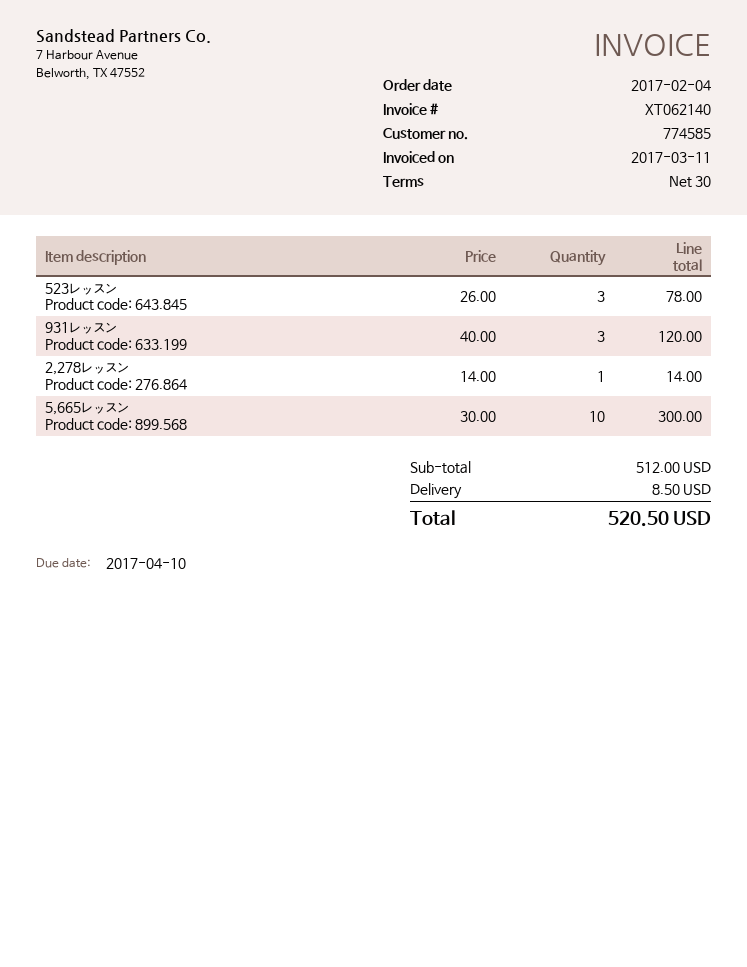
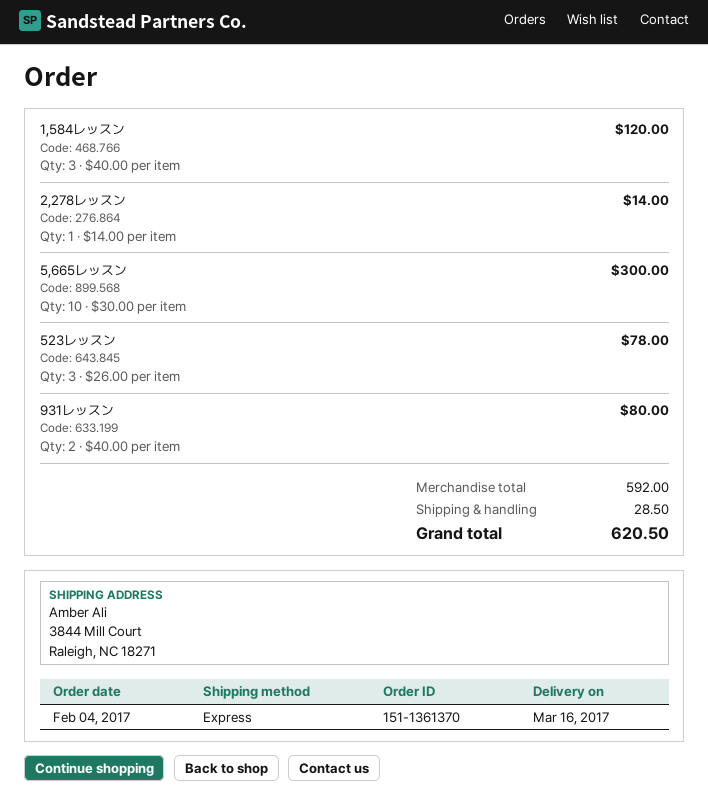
931レッスン: 3 x 40.00 = 120.00 -> 2 x 40.00 = 80.00
1,584レッスン: none -> 3 x 40.00 = 120.00
subtotal: 512.00 -> 592.00
shipping: 8.50 -> 28.50
total: 520.50 -> 620.50

